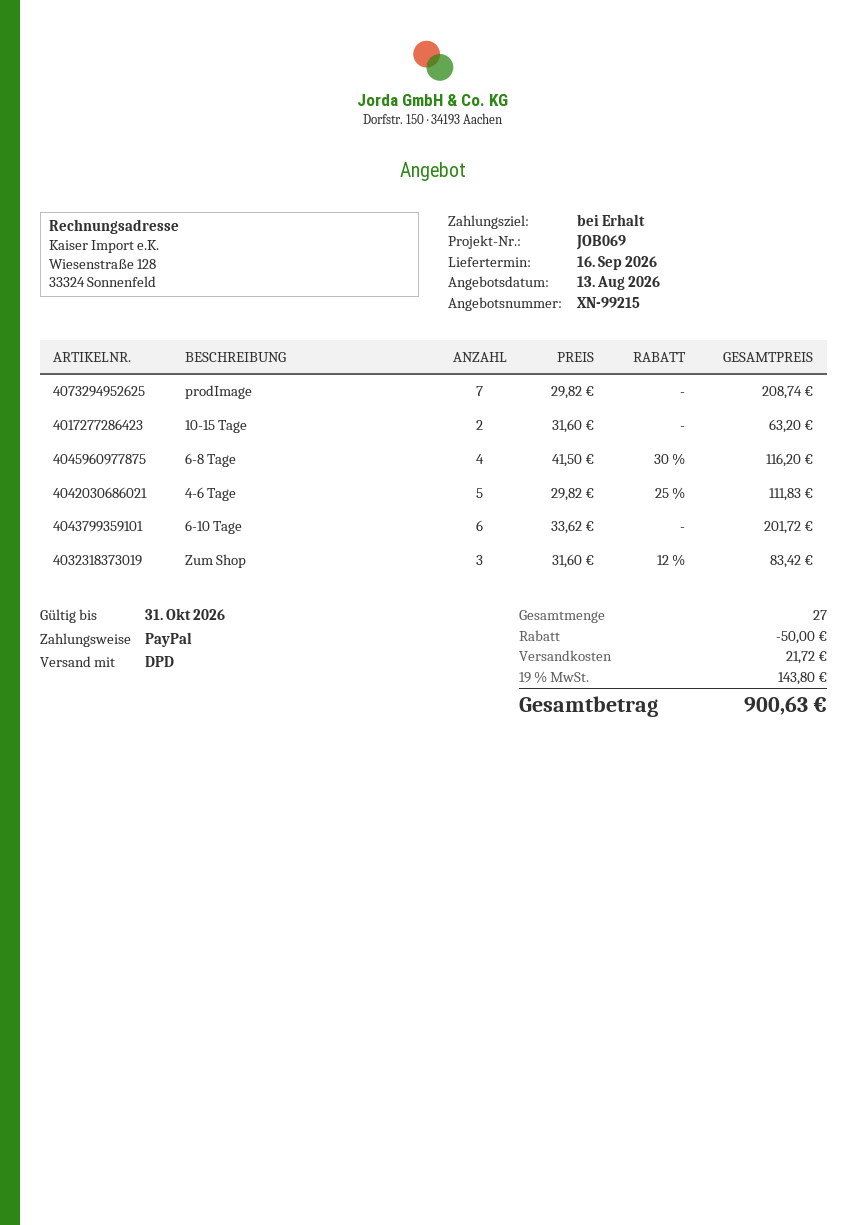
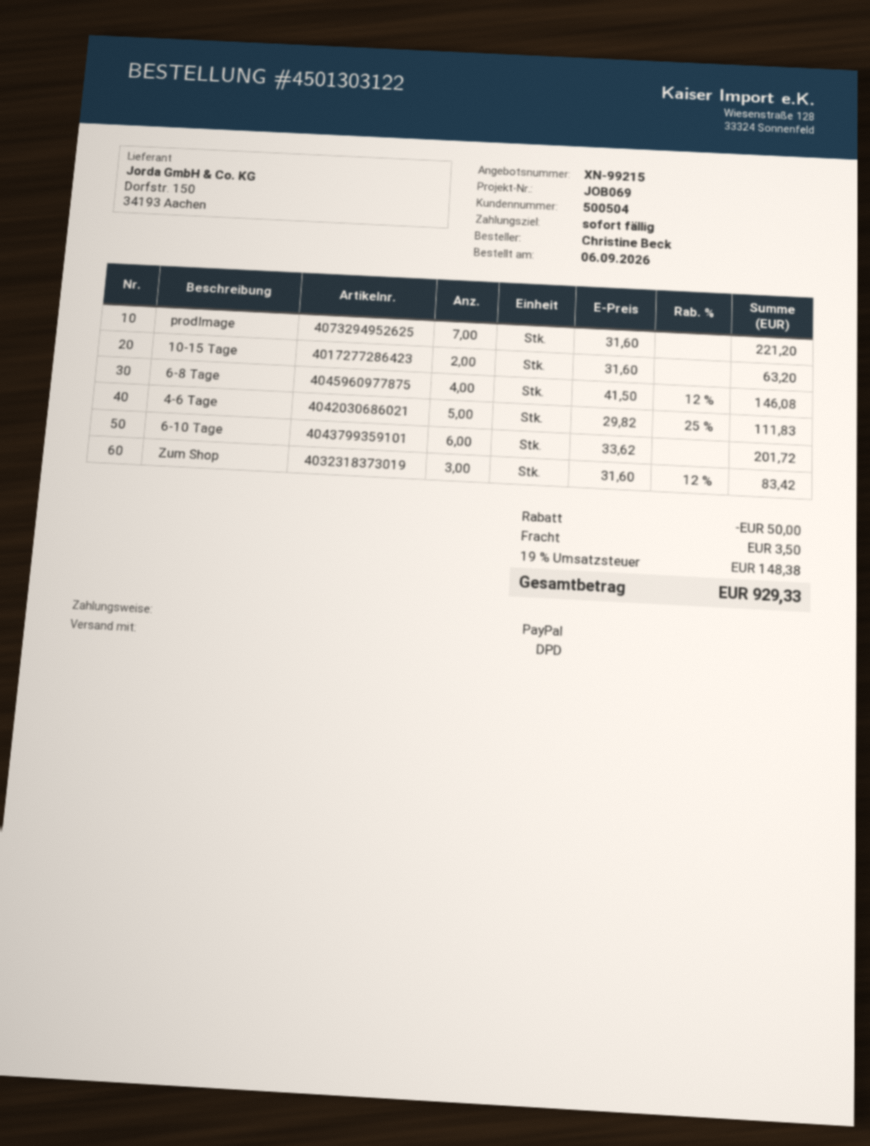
prodImage: 7 x 29.82 = 208.74 -> 7 x 31.60 = 221.20
6-8 Tage: 4 x 41.50 - 30% = 116.20 -> 4 x 41.50 - 12% = 146.08
shipping: 21.72 -> 3.50
tax: 19% = 143.80 -> 19% = 148.38
total: 900.63 -> 929.33

